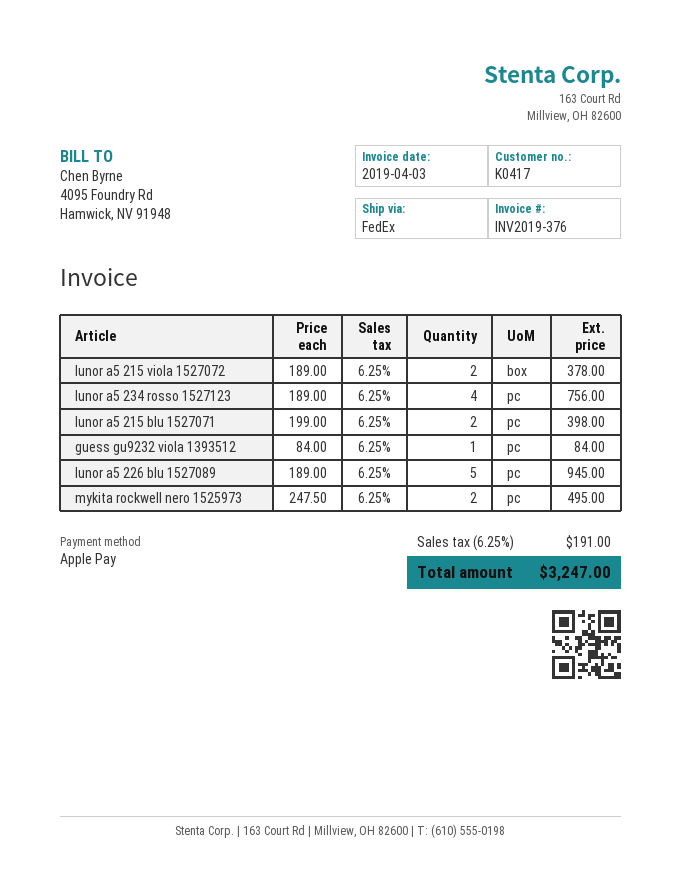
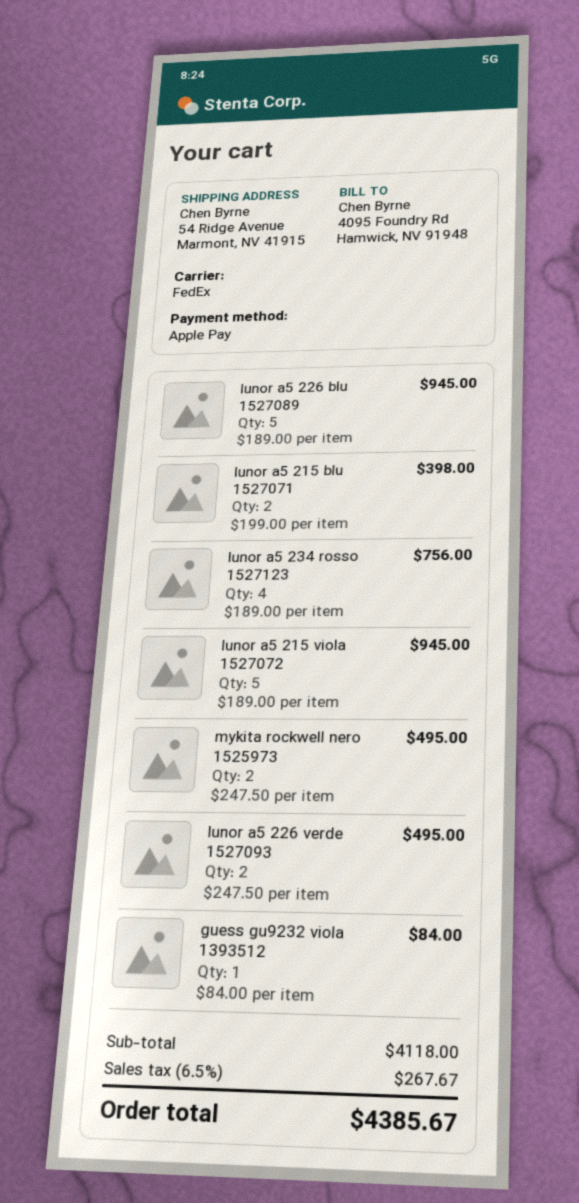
lunor a5 215 viola 1527072: 2 x 189.00 = 378.00 -> 5 x 189.00 = 945.00
lunor a5 226 verde 1527093: none -> 2 x 247.50 = 495.00
tax: 6.25% = 191.00 -> 6.5% = 267.67
total: 3247.00 -> 4385.67

